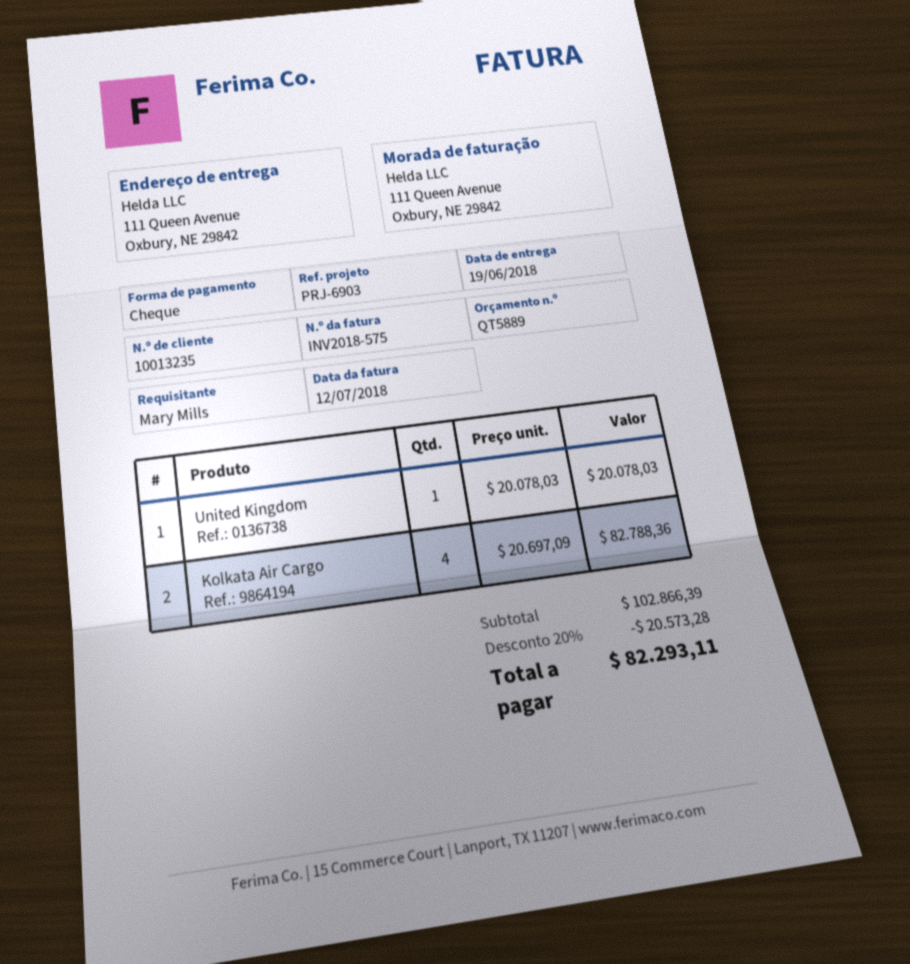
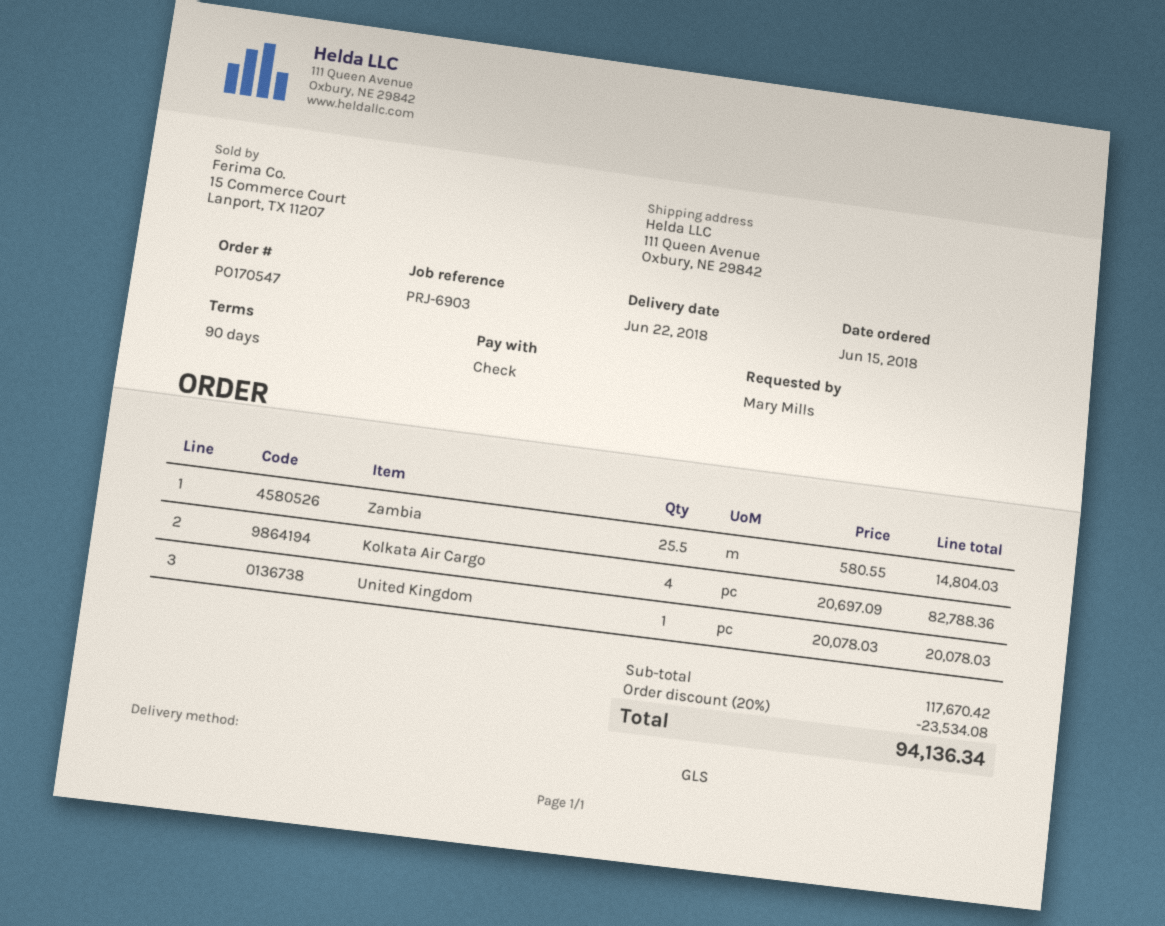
delivery date: 2018-06-19 -> 2018-06-22
Zambia: none -> 25.5 x 580.55 = 14804.03
subtotal: 102866.39 -> 117670.42
discount: 20% = 20573.28 -> 20% = 23534.08
total: 82293.11 -> 94136.34

